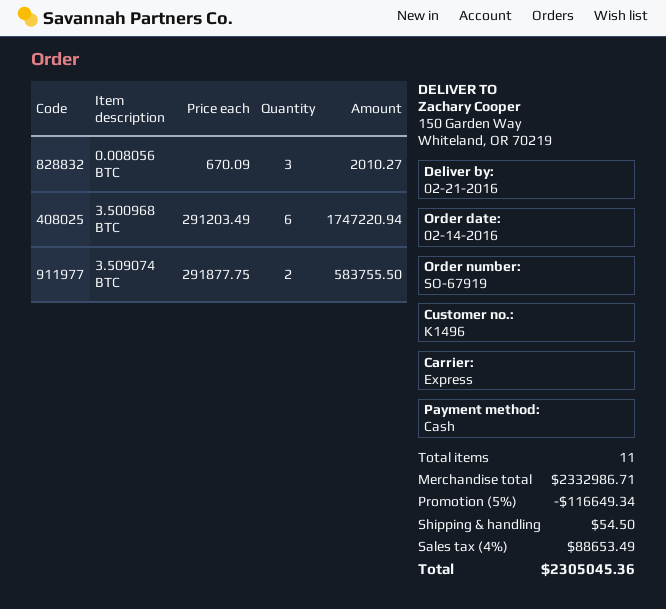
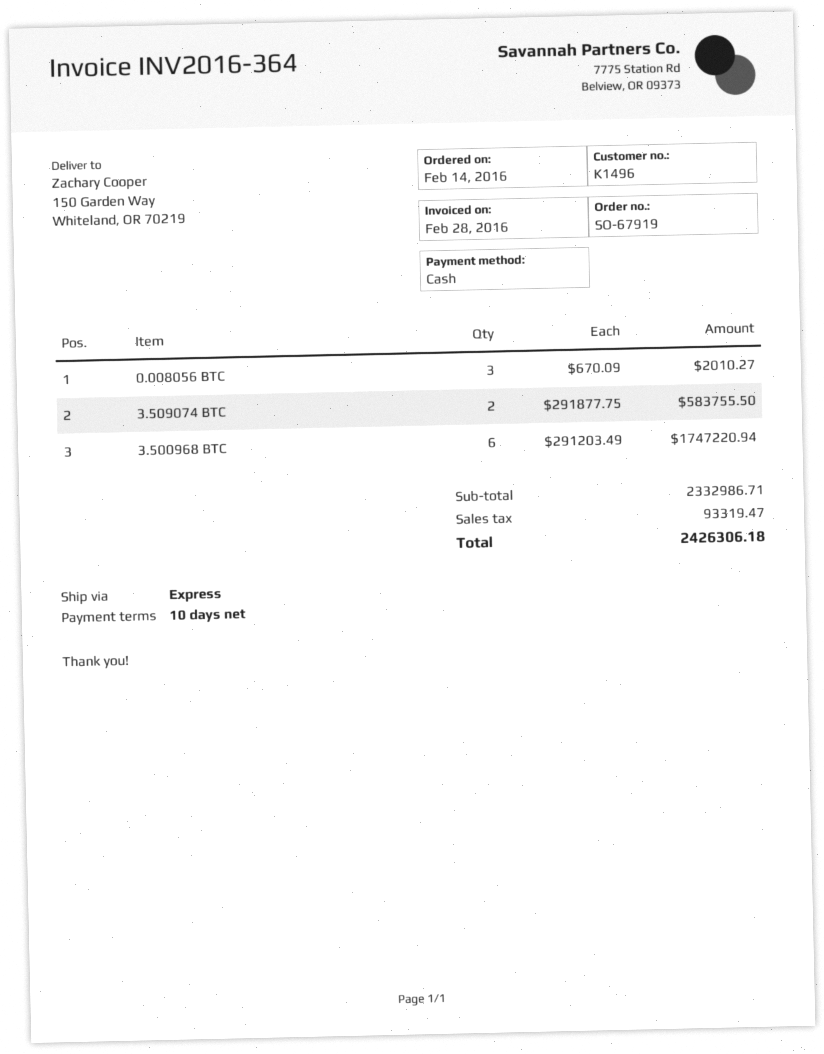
discount: 5% = 116649.34 -> none
shipping: 54.50 -> none
tax: 88653.49 -> 93319.47
total: 2305045.36 -> 2426306.18

